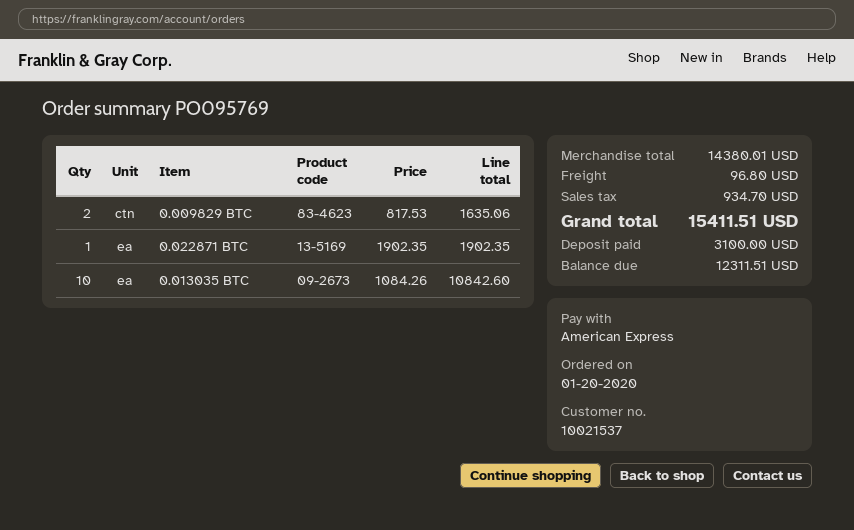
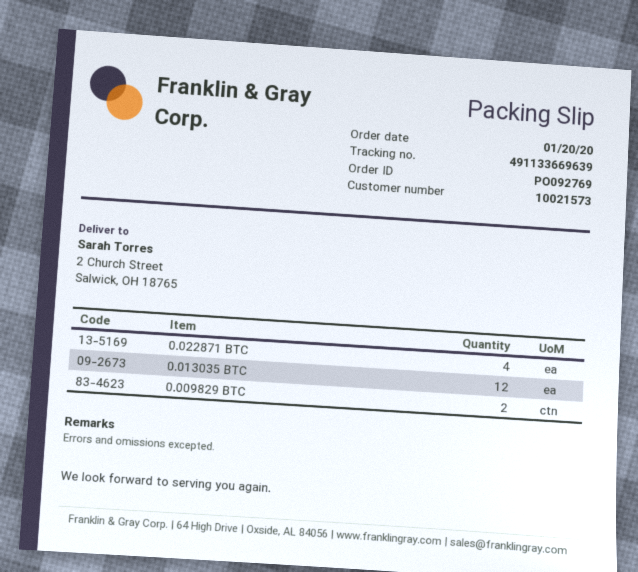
order number: PO095769 -> PO092769
customer number: 10021537 -> 10021573
0.022871 BTC: 1 -> 4
0.013035 BTC: 10 -> 12

